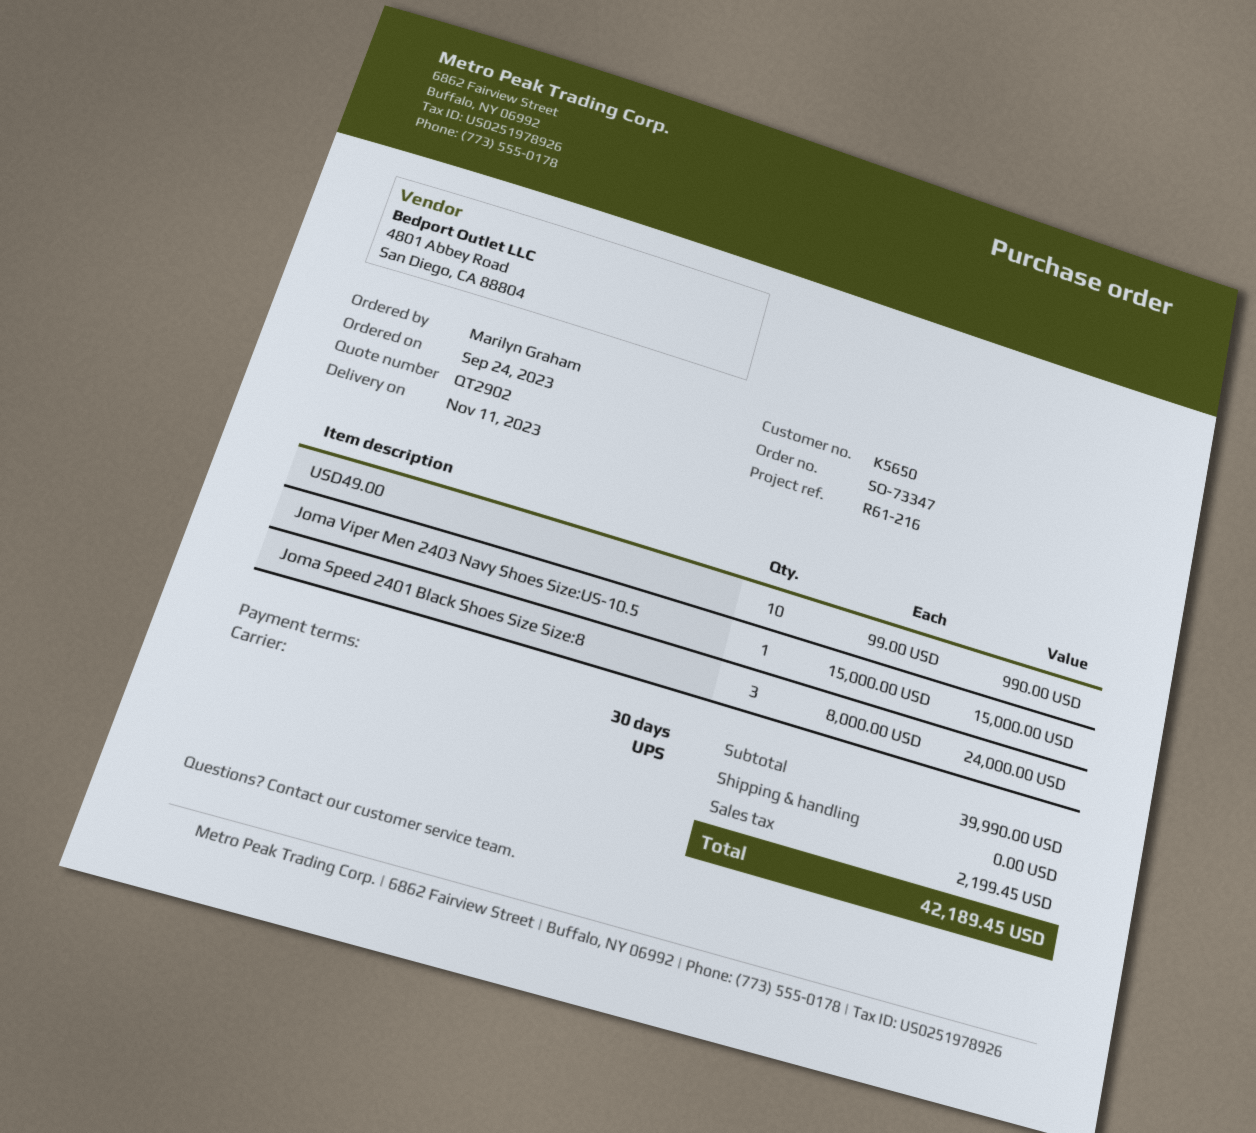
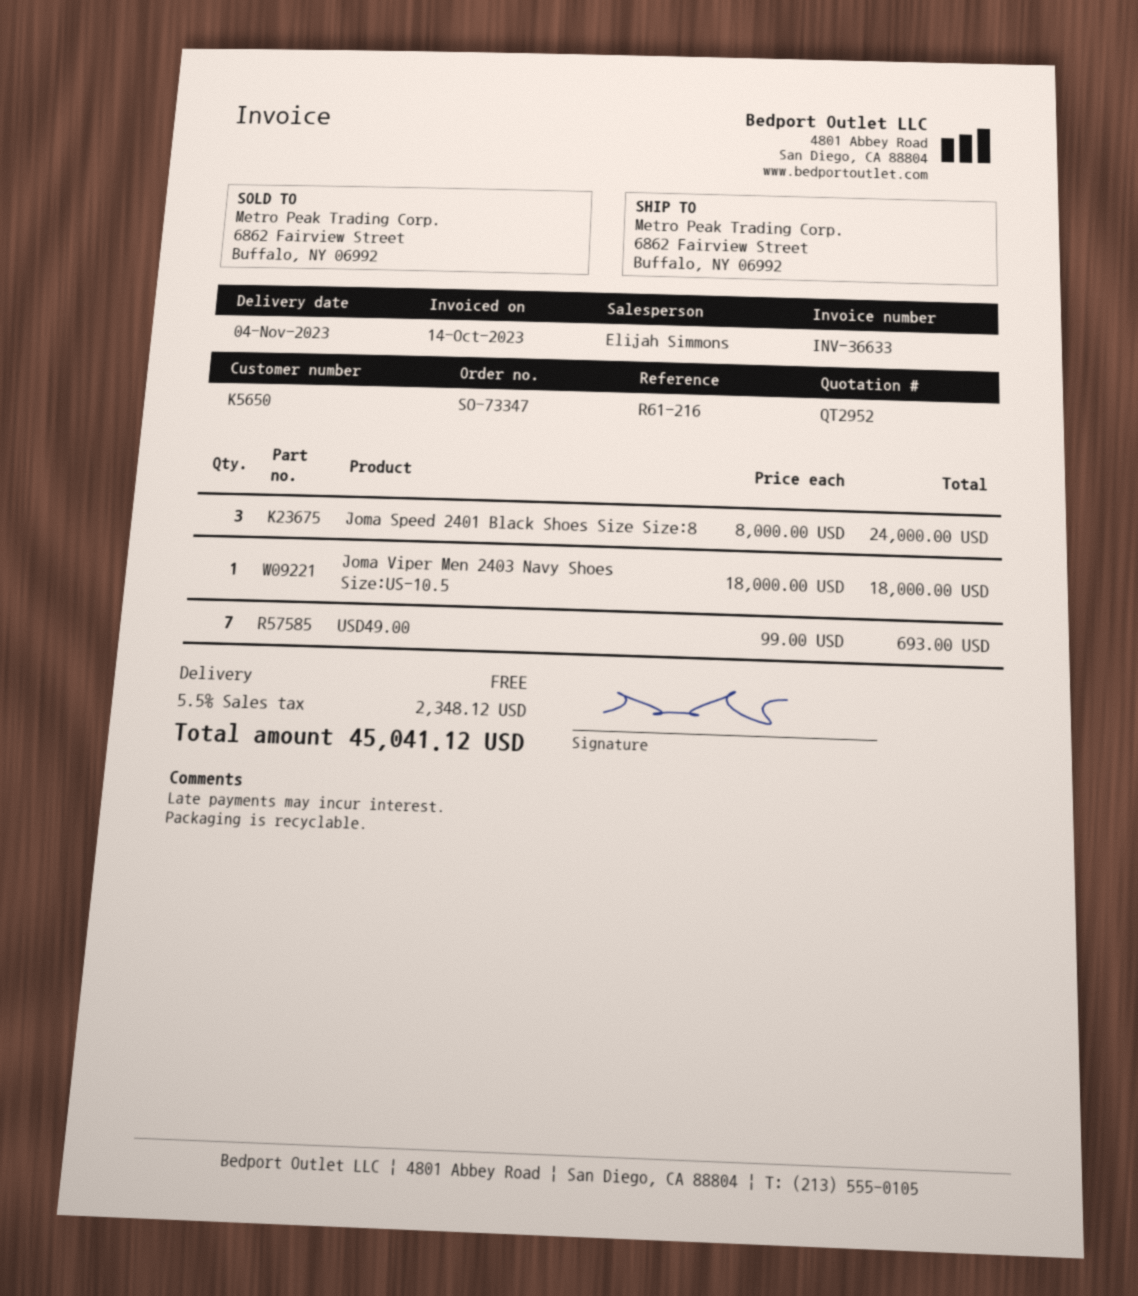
quote number: QT2902 -> QT2952
delivery date: 2023-11-11 -> 2023-11-04
USD49.00: 10 x 99.00 = 990.00 -> 7 x 99.00 = 693.00
Joma Viper Men 2403 Navy Shoes Size:US-10.5: 1 x 15000.00 = 15000.00 -> 1 x 18000.00 = 18000.00
tax: 2199.45 -> 2348.12
total: 42189.45 -> 45041.12

